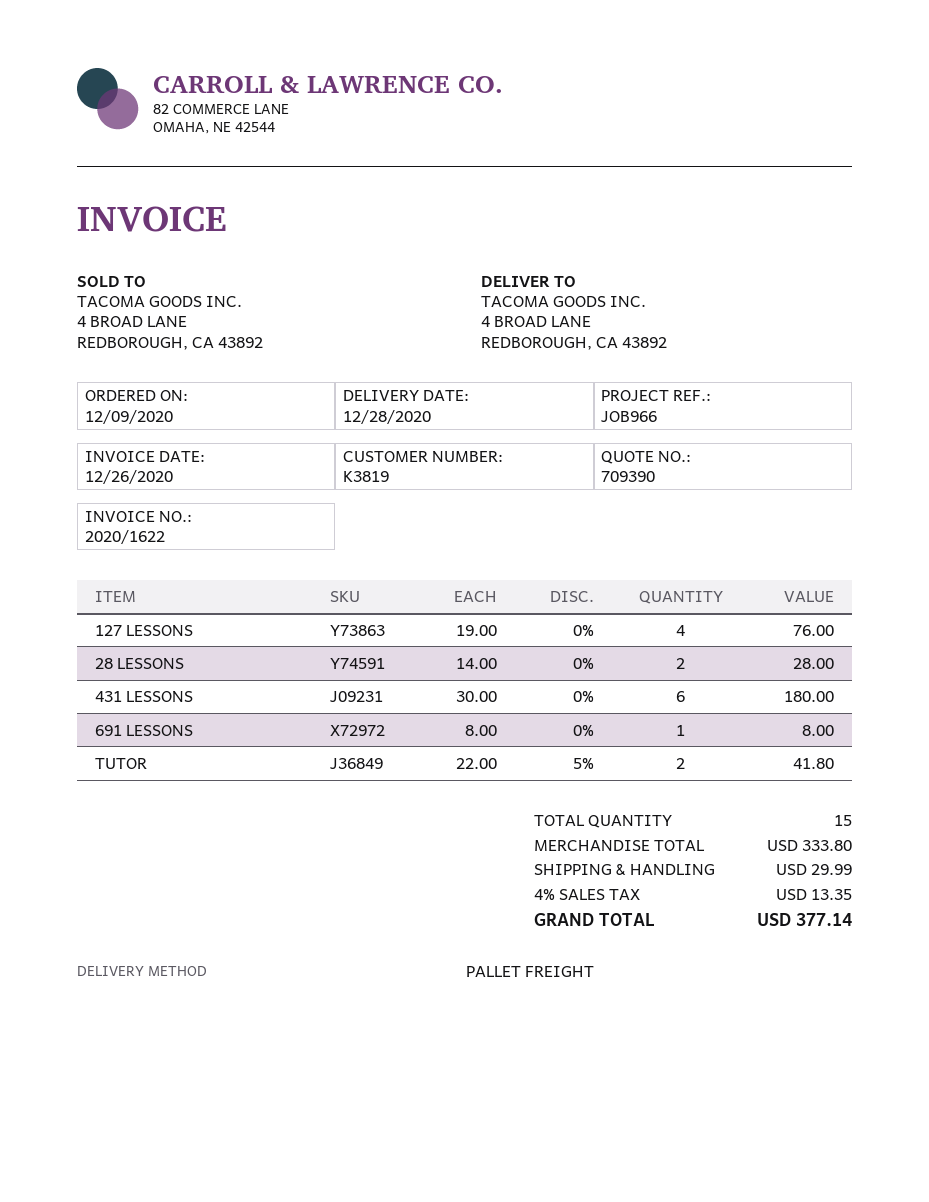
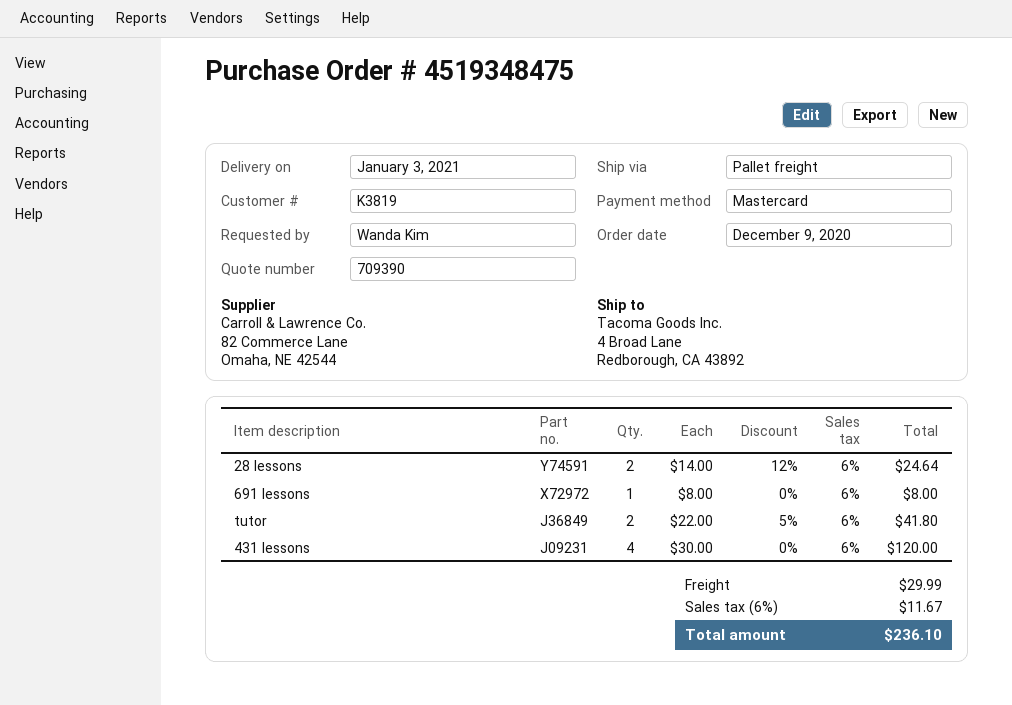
delivery date: 2020-12-28 -> 2021-01-03
127 LESSONS: 4 x 19.00 = 76.00 -> none
28 LESSONS: 2 x 14.00 = 28.00 -> 2 x 14.00 - 12% = 24.64
431 LESSONS: 6 x 30.00 = 180.00 -> 4 x 30.00 = 120.00
tax: 4% = 13.35 -> 6% = 11.67
total: 377.14 -> 236.10

